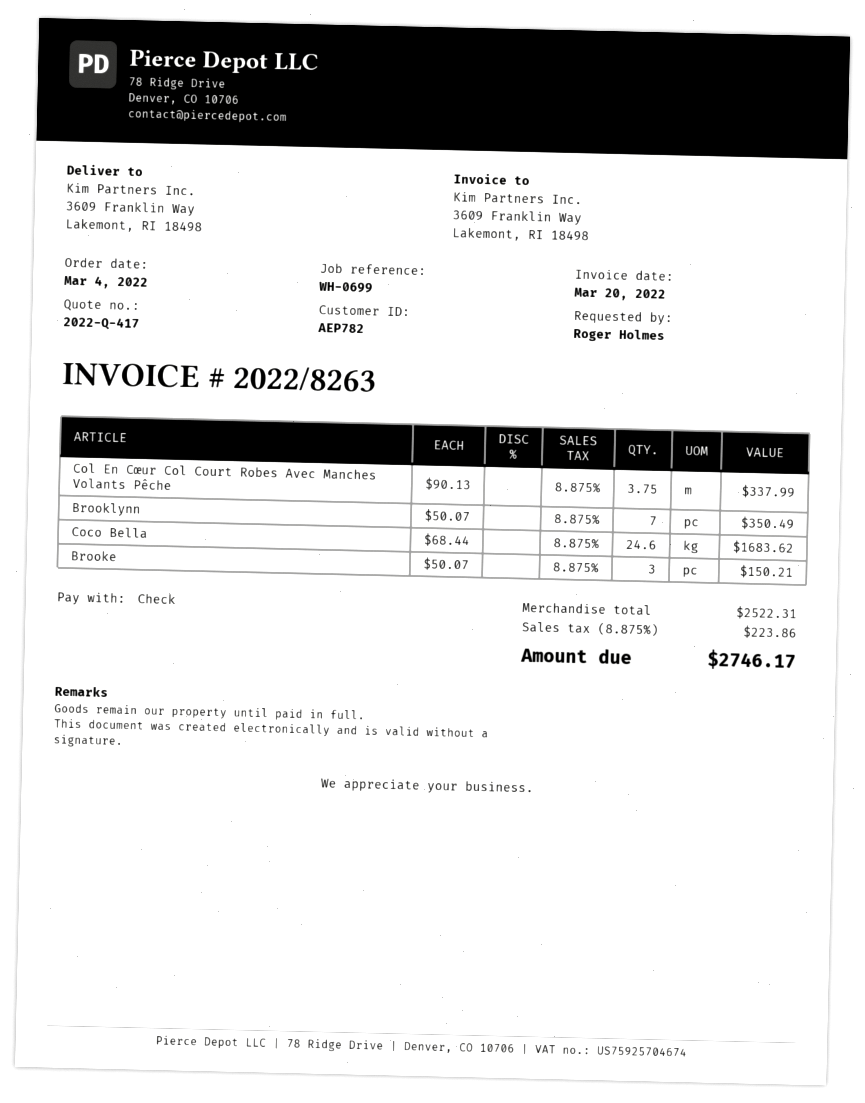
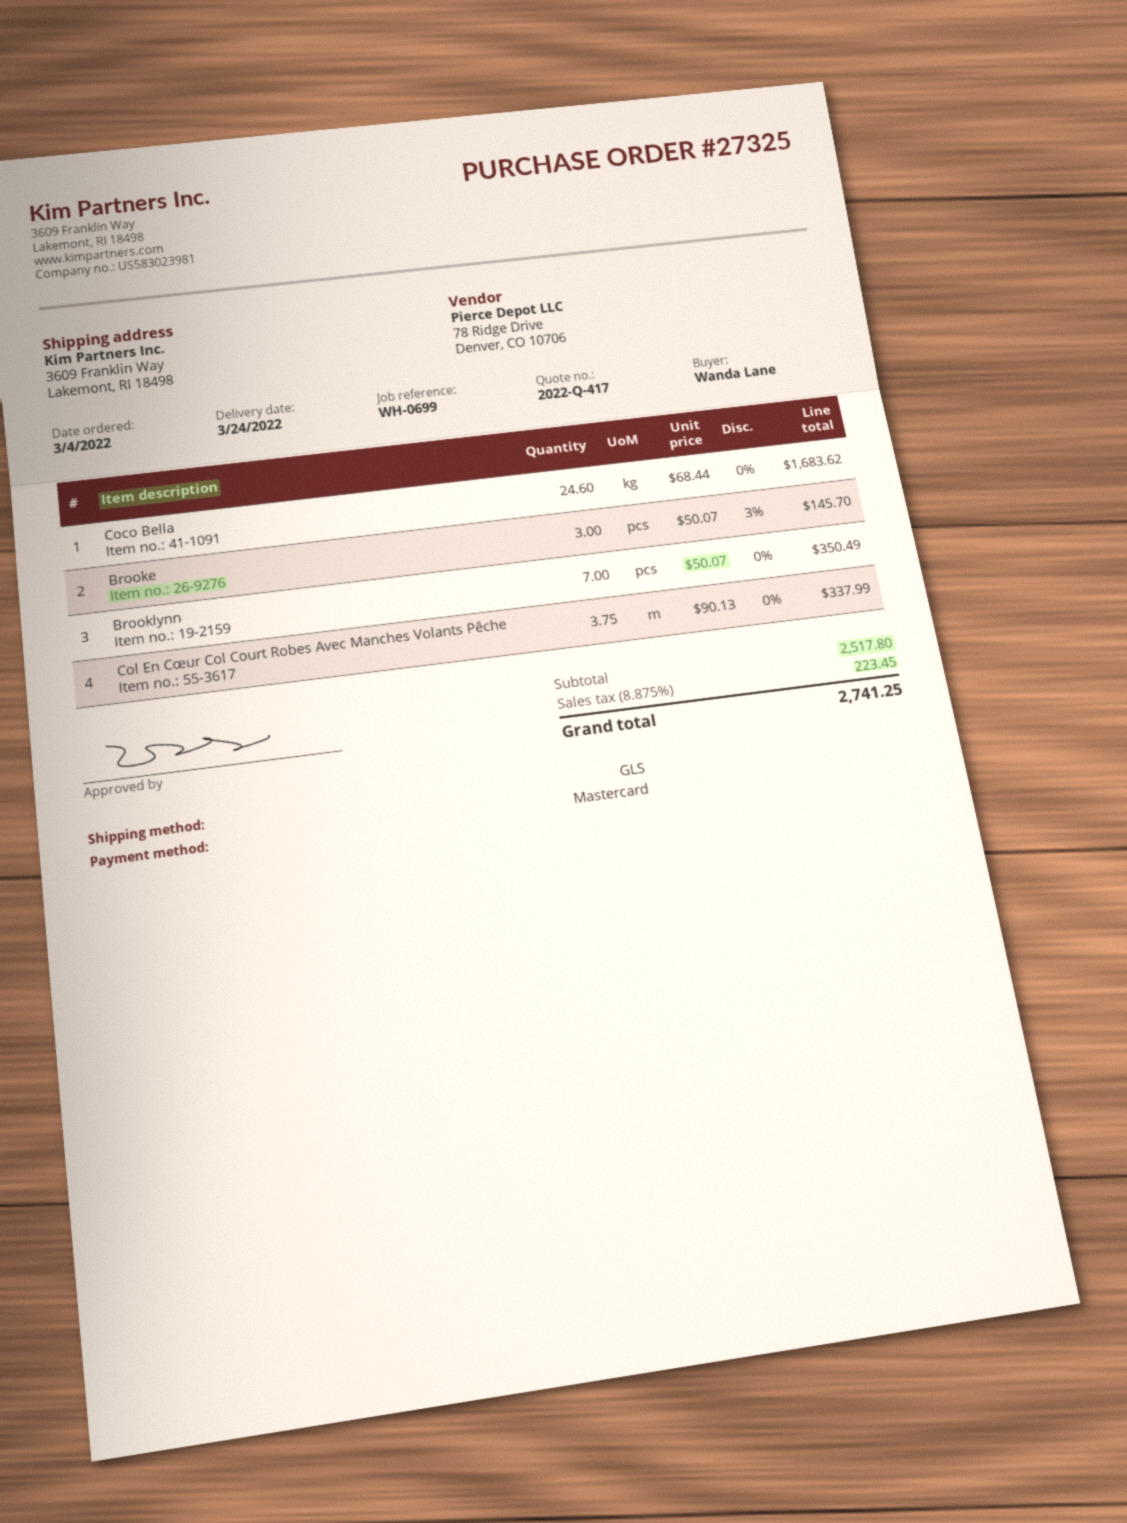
ordered by: Roger Holmes -> Wanda Lane
payment method: cheque -> Mastercard
Brooke: 3 x 50.07 = 150.21 -> 3 x 50.07 - 3% = 145.70
subtotal: 2522.31 -> 2517.80
tax: 8.875% = 223.86 -> 8.875% = 223.45
total: 2746.17 -> 2741.25

